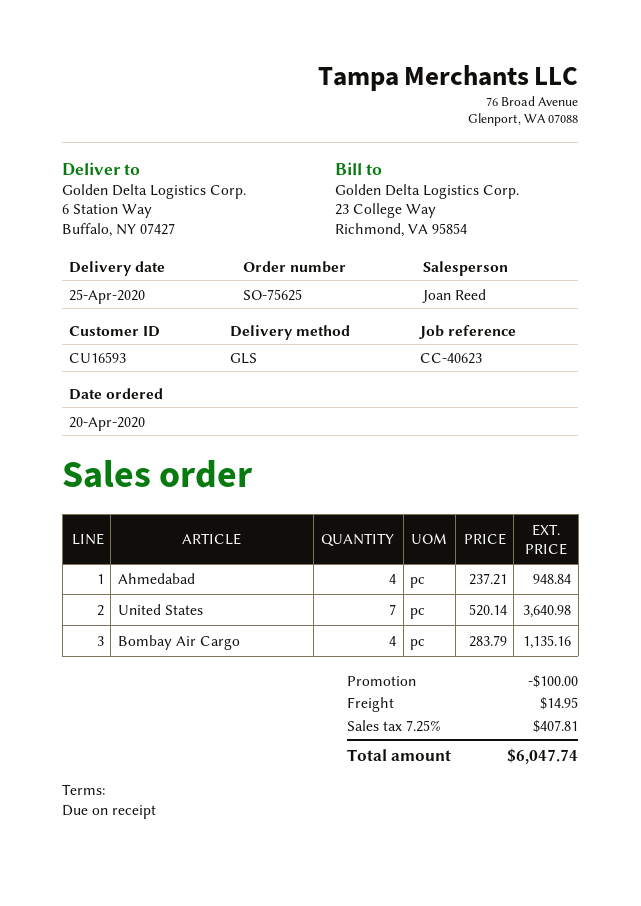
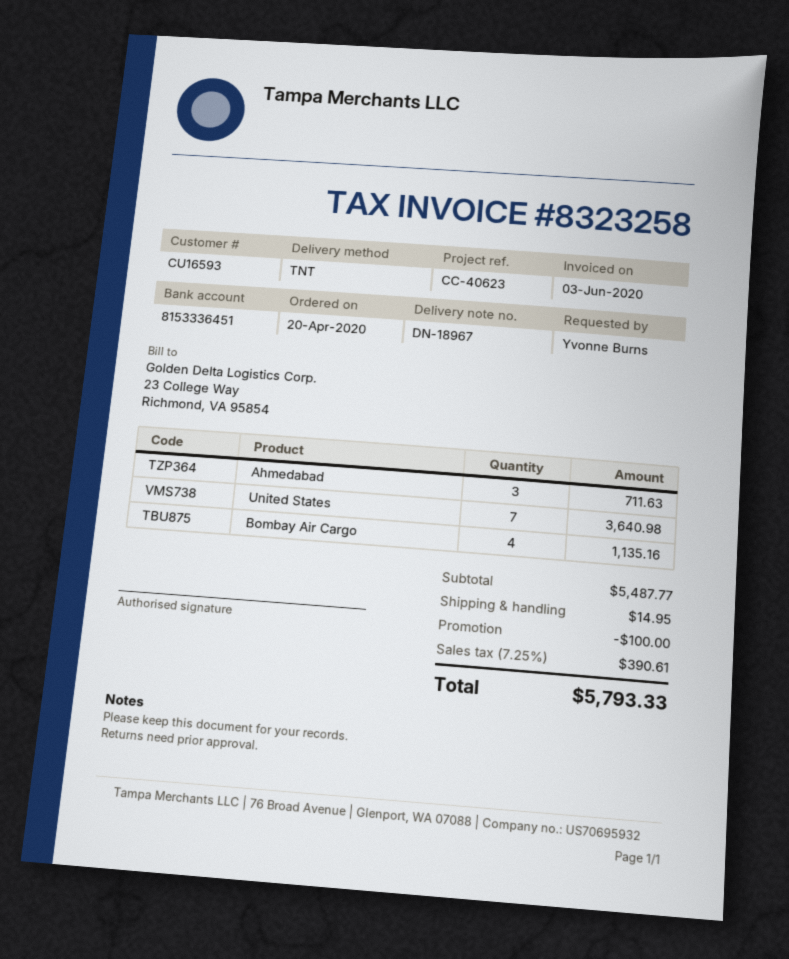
shipping method: GLS -> TNT
Ahmedabad: 4 for 948.84 -> 3 for 711.63
tax: 7.25% = 407.81 -> 7.25% = 390.61
total: 6047.74 -> 5793.33

